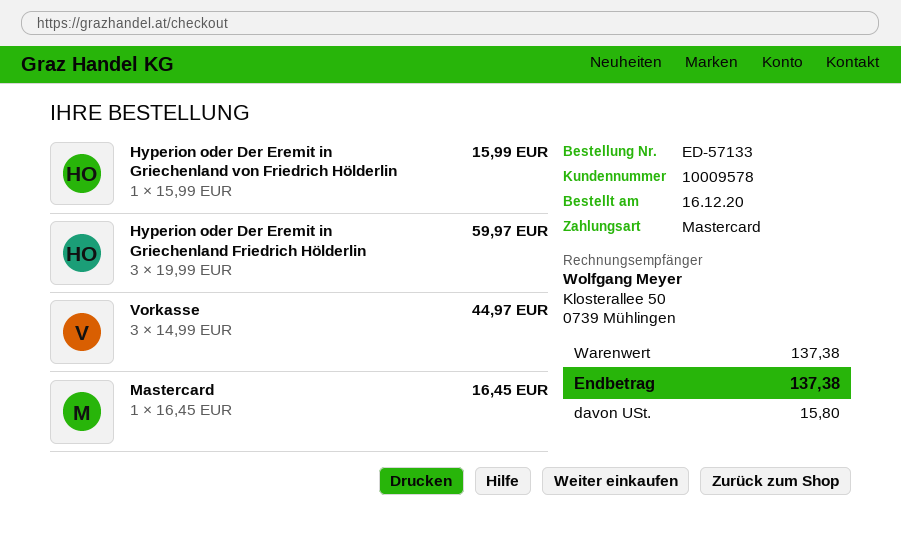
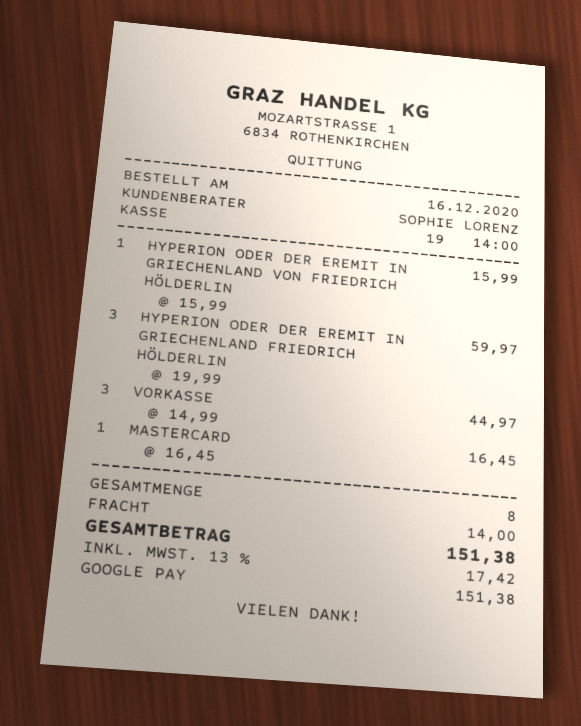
payment method: Mastercard -> Google Pay
shipping: none -> 14.00
tax: 15.80 -> 17.42
total: 137.38 -> 151.38

